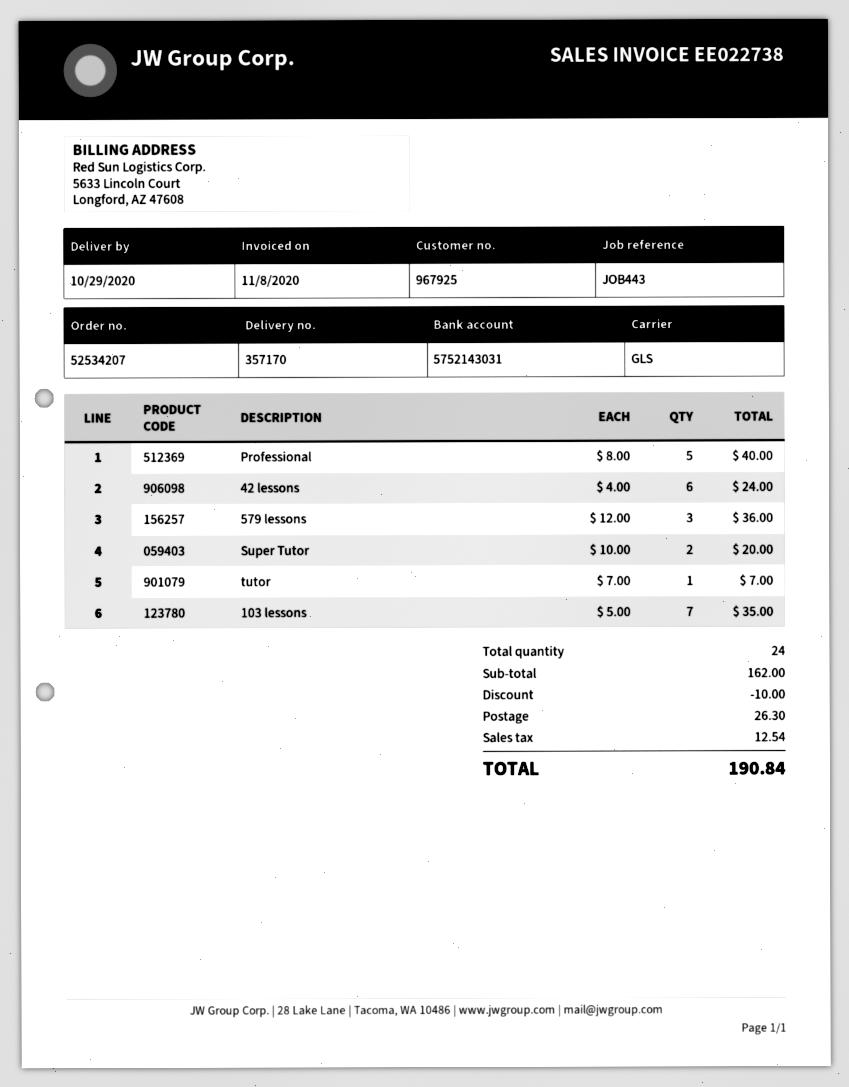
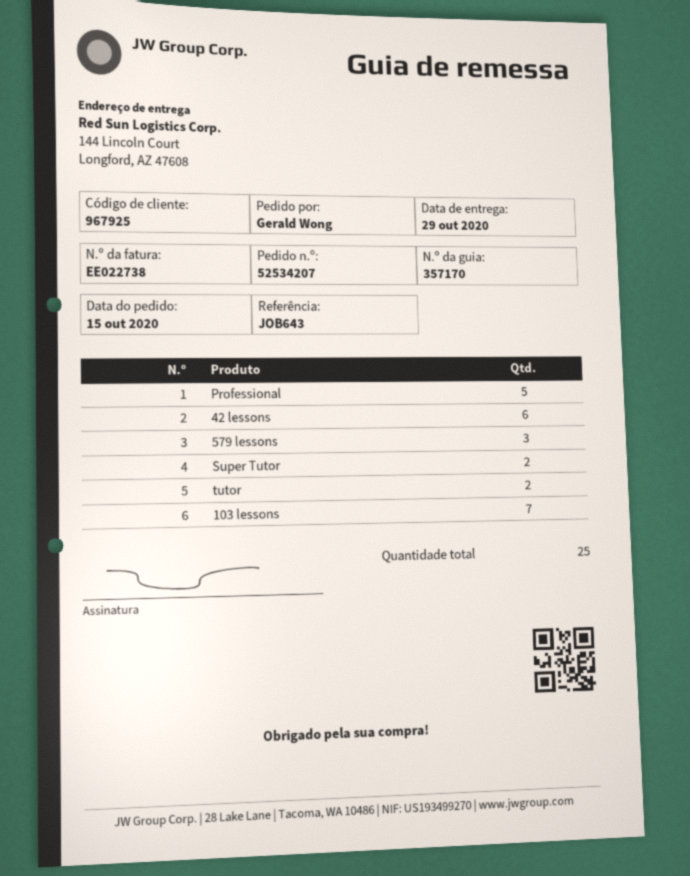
reference: JOB443 -> JOB643
tutor: 1 -> 2
total quantity: 24 -> 25

